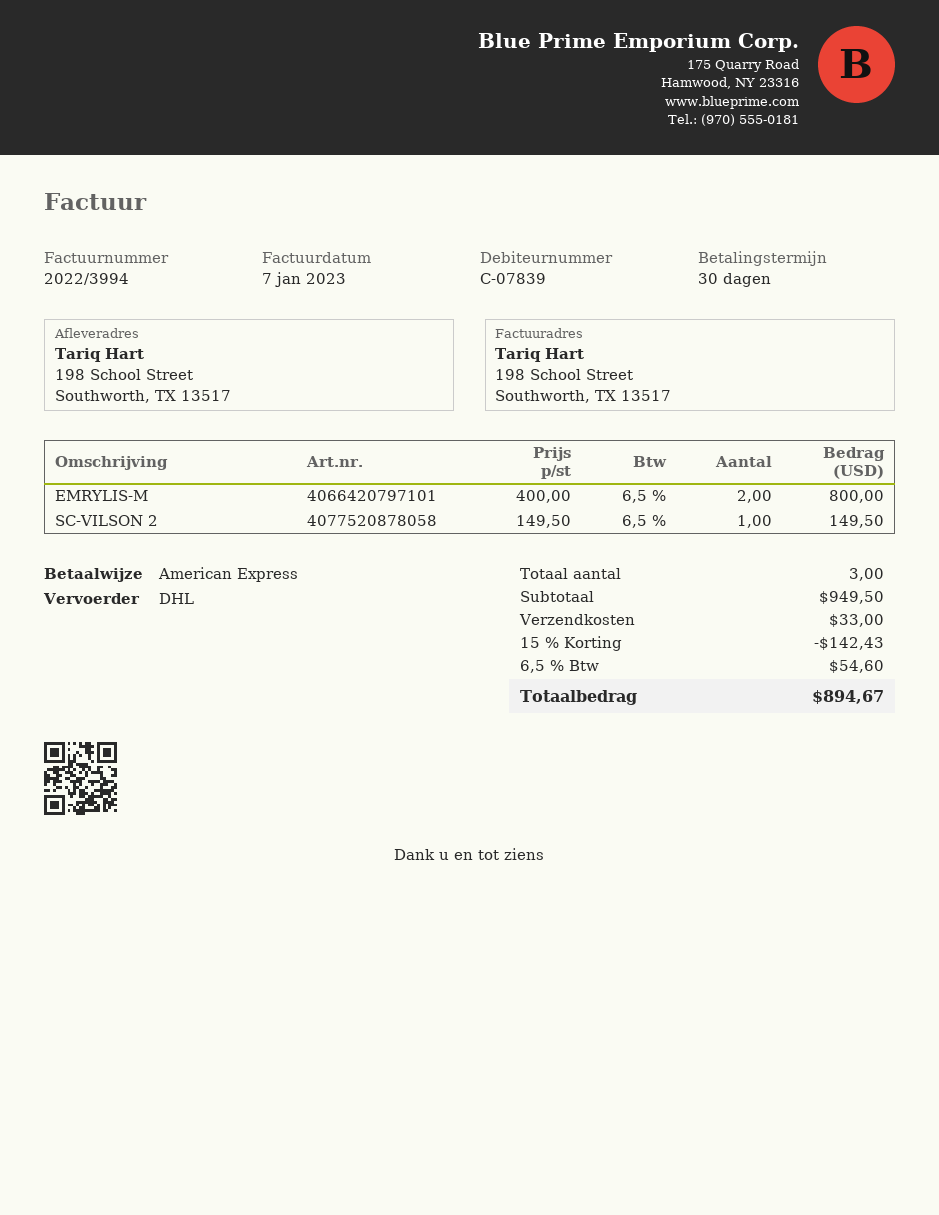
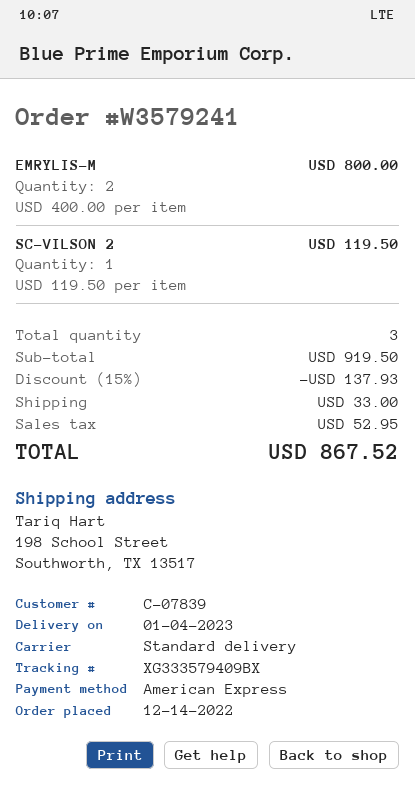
shipping method: DHL -> standard
SC-VILSON 2: 1 x 149.50 = 149.50 -> 1 x 119.50 = 119.50
subtotal: 949.50 -> 919.50
discount: 15% = 142.43 -> 15% = 137.93
tax: 54.60 -> 52.95
total: 894.67 -> 867.52

